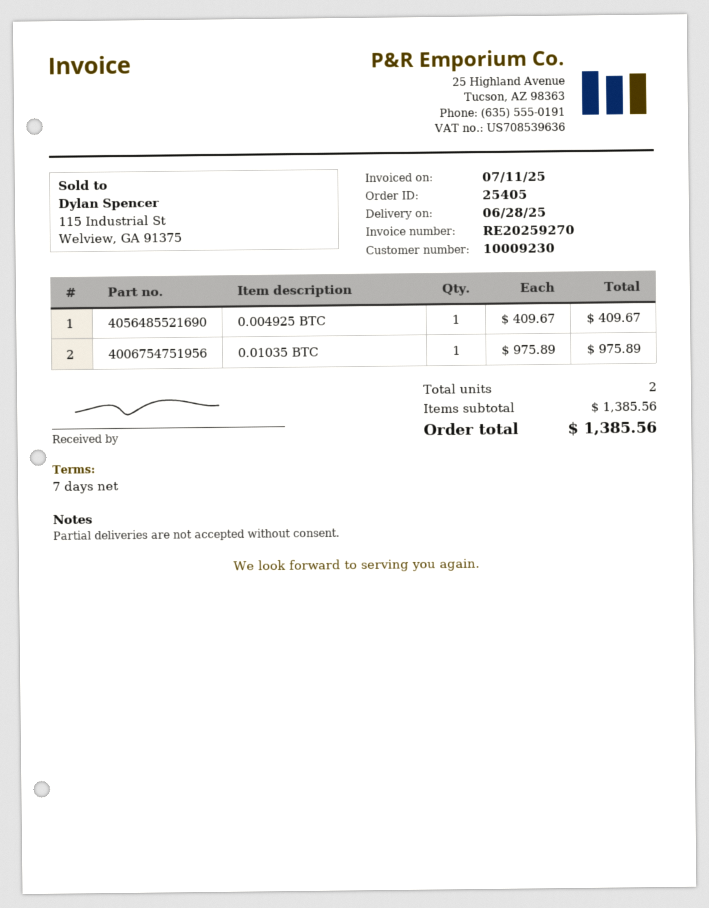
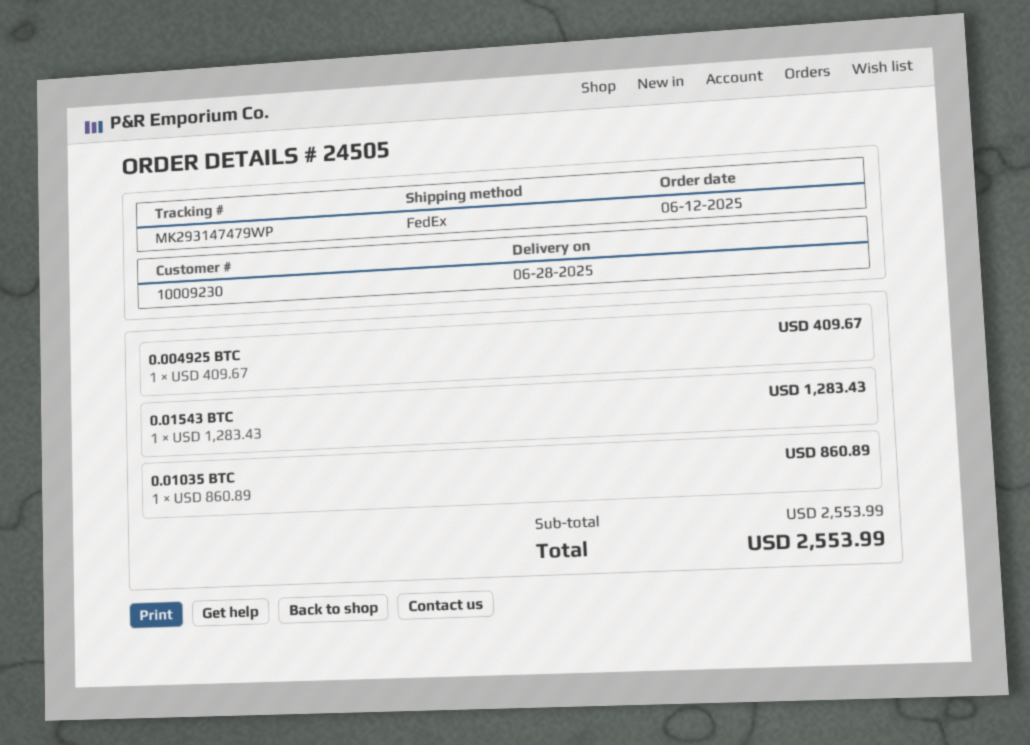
order number: 25405 -> 24505
0.01035 BTC: 1 x 975.89 = 975.89 -> 1 x 860.89 = 860.89
0.01543 BTC: none -> 1 x 1283.43 = 1283.43
subtotal: 1385.56 -> 2553.99
total: 1385.56 -> 2553.99

